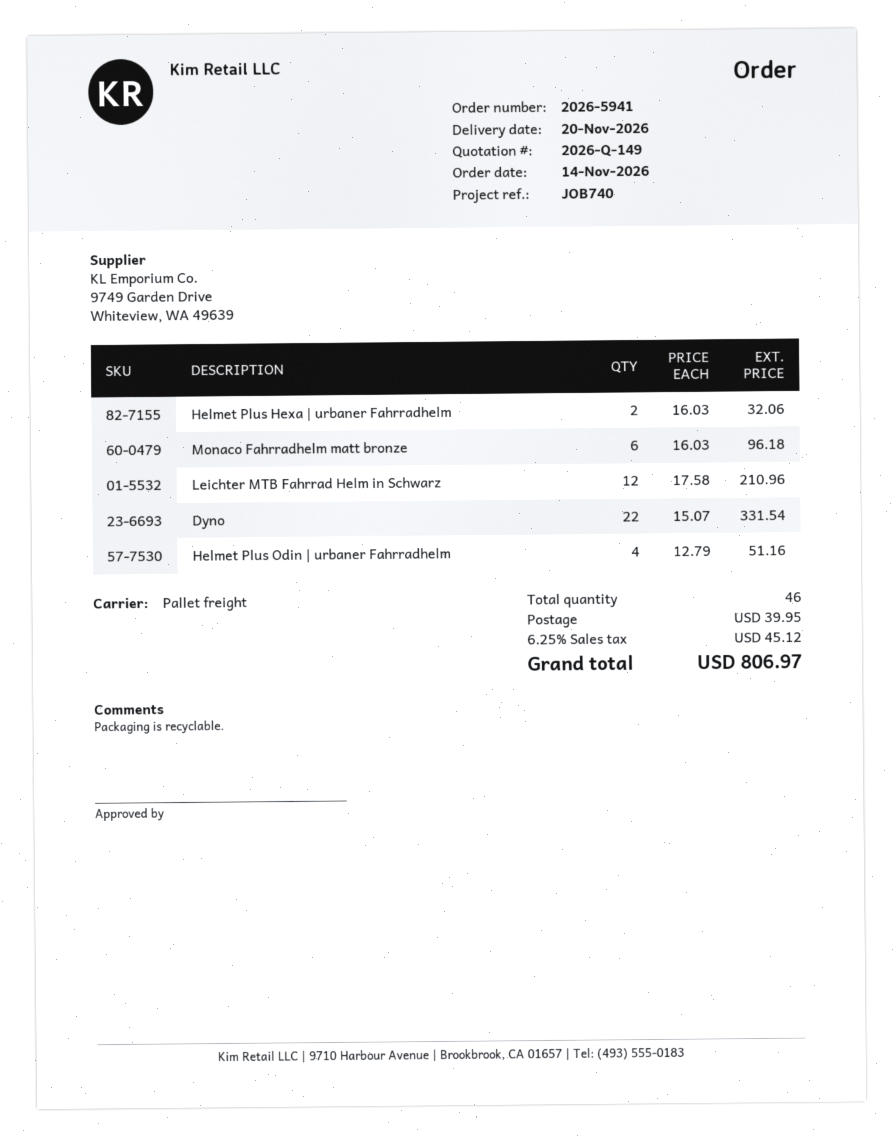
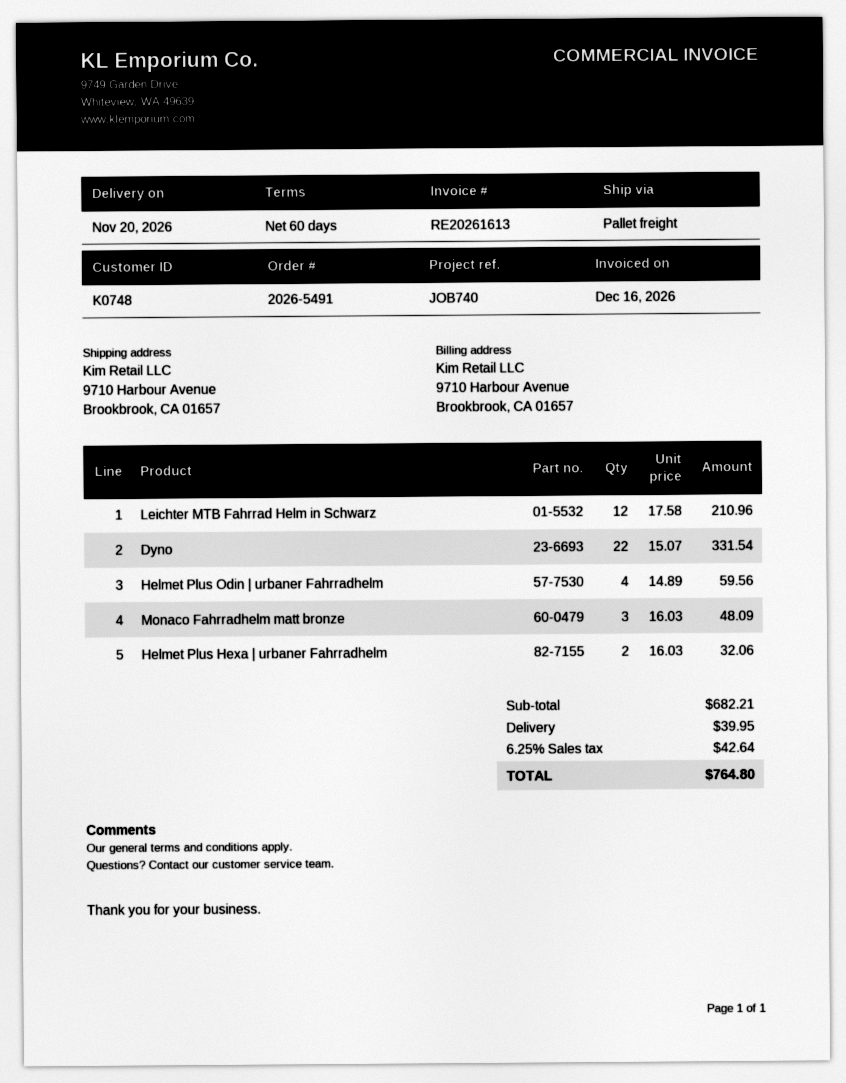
order number: 2026-5941 -> 2026-5491
Monaco Fahrradhelm matt bronze: 6 x 16.03 = 96.18 -> 3 x 16.03 = 48.09
Helmet Plus Odin | urbaner Fahrradhelm: 4 x 12.79 = 51.16 -> 4 x 14.89 = 59.56
tax: 6.25% = 45.12 -> 6.25% = 42.64
total: 806.97 -> 764.80

